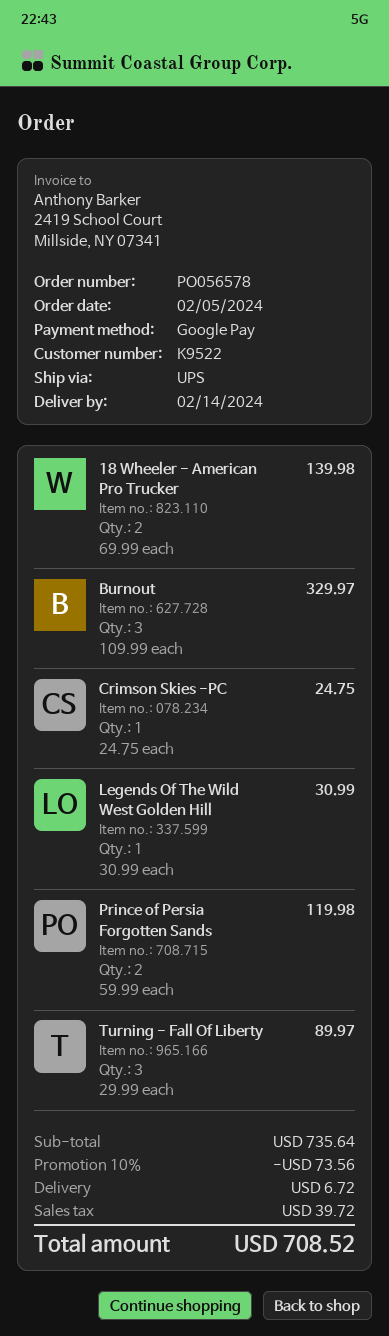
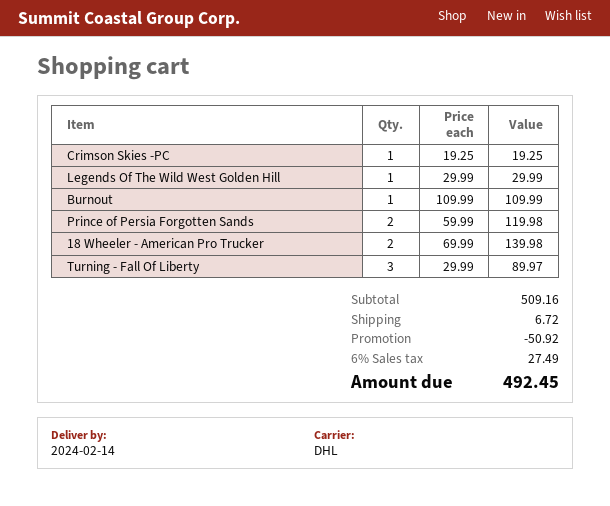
shipping method: UPS -> DHL
Burnout: 3 x 109.99 = 329.97 -> 1 x 109.99 = 109.99
Crimson Skies -PC: 1 x 24.75 = 24.75 -> 1 x 19.25 = 19.25
Legends Of The Wild West Golden Hill: 1 x 30.99 = 30.99 -> 1 x 29.99 = 29.99
subtotal: 735.64 -> 509.16
discount: 73.56 -> 50.92
tax: 39.72 -> 27.49
total: 708.52 -> 492.45

